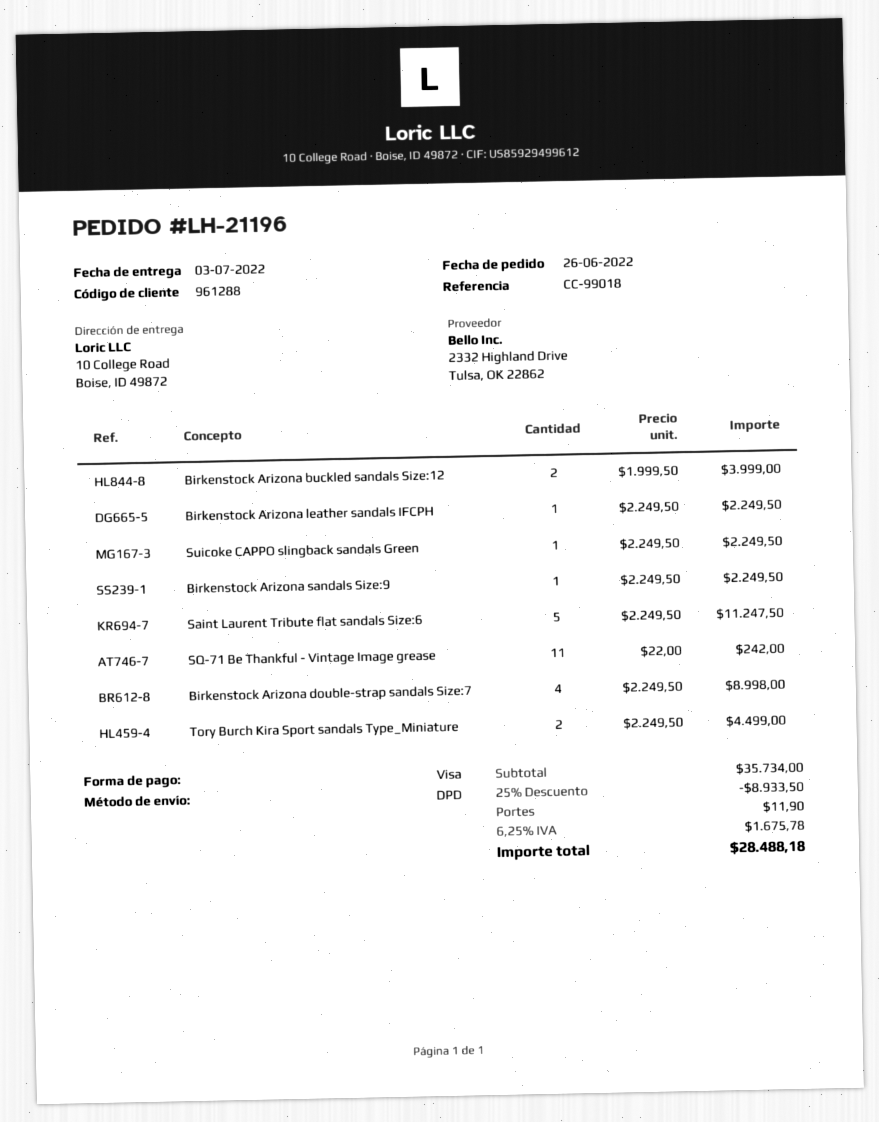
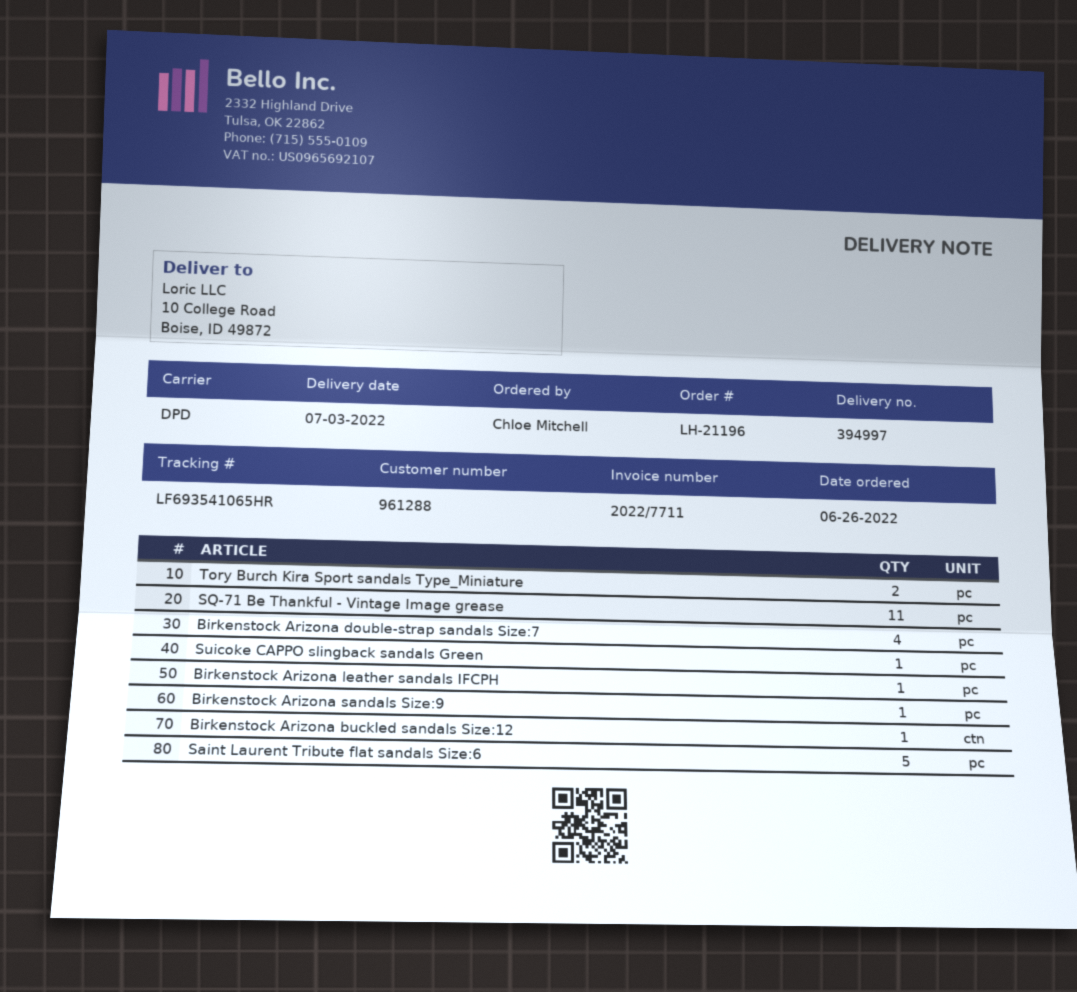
Birkenstock Arizona buckled sandals Size:12: 2 -> 1

